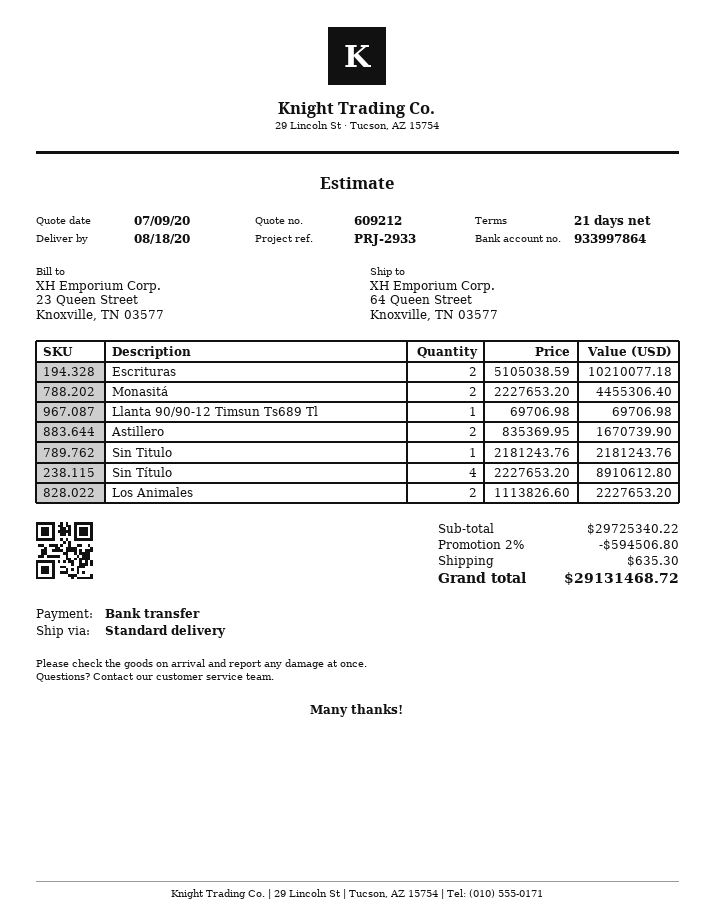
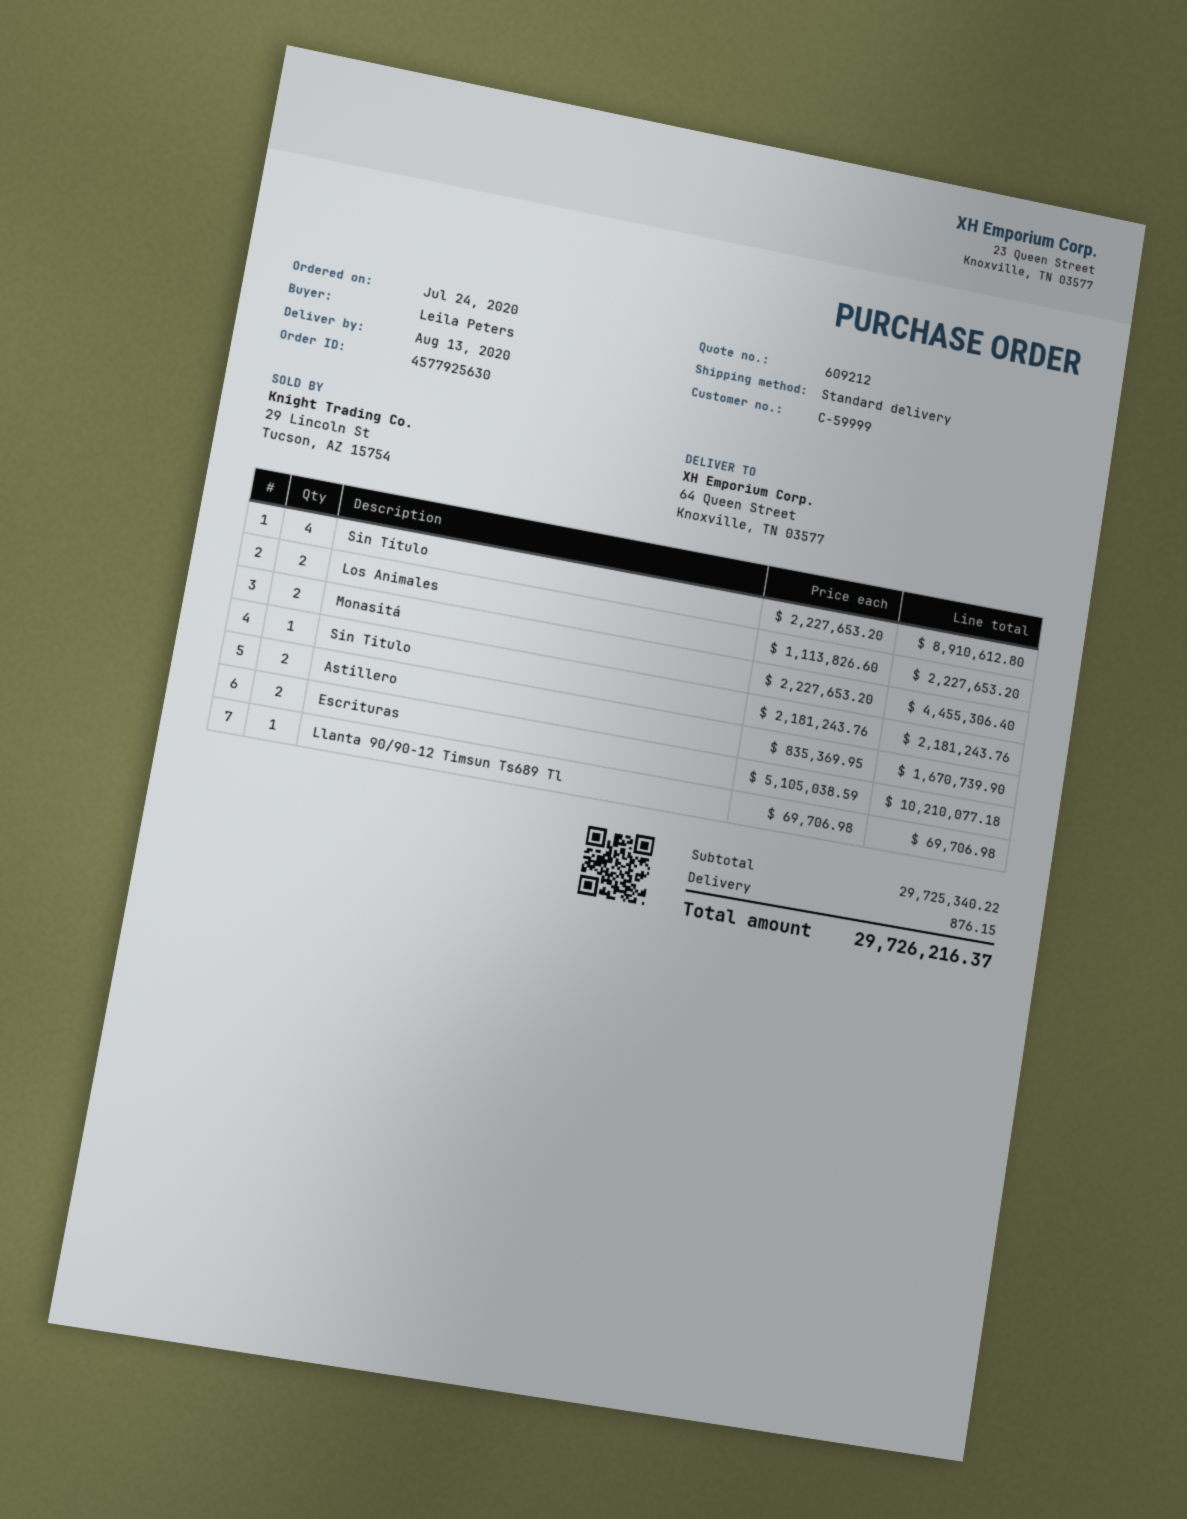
delivery date: 2020-08-18 -> 2020-08-13
discount: 2% = 594506.80 -> none
shipping: 635.30 -> 876.15
total: 29131468.72 -> 29726216.37

